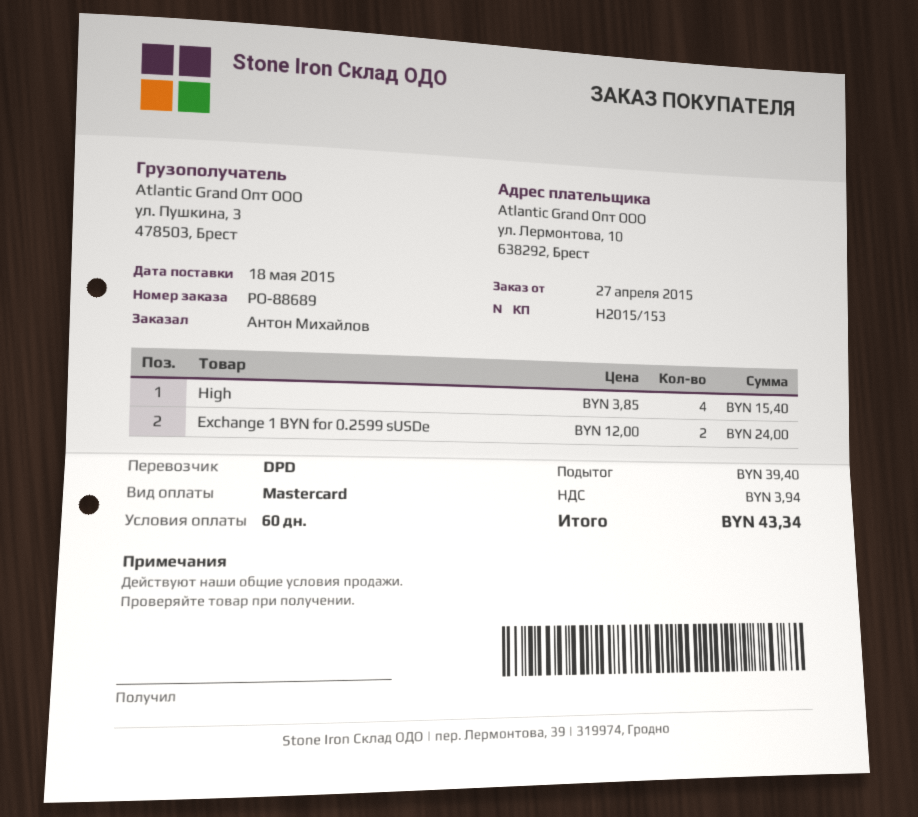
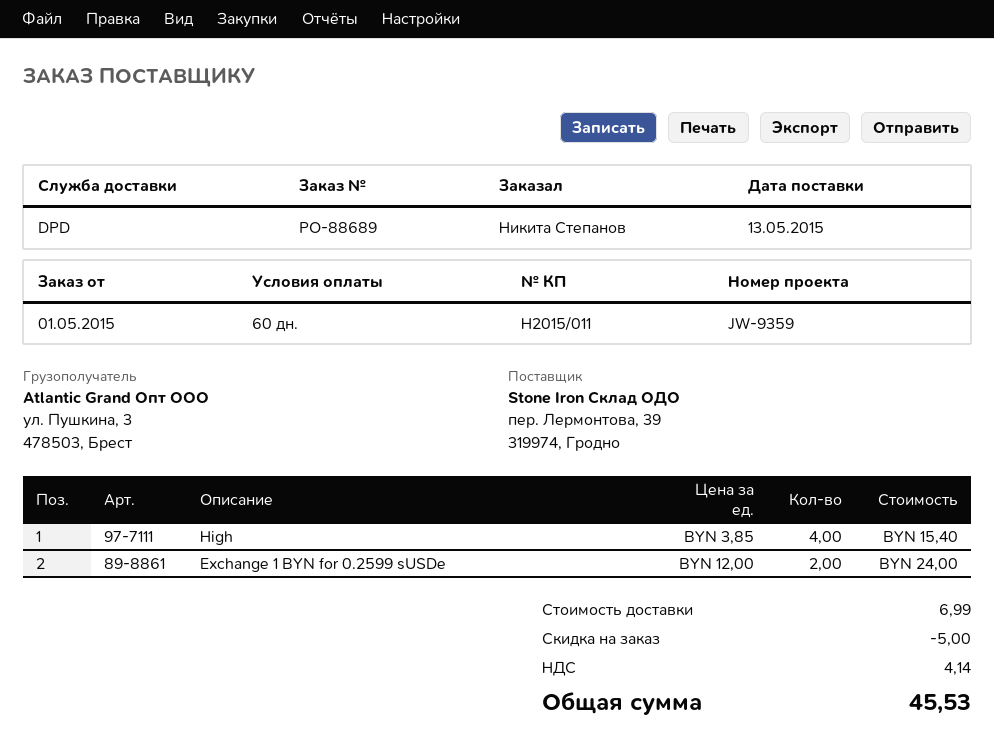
quote number: H2015/153 -> H2015/011
order date: 2015-04-27 -> 2015-05-01
delivery date: 2015-05-18 -> 2015-05-13
ordered by: Антон Михайлов -> Никита Степанов
discount: none -> 5.00
shipping: none -> 6.99
tax: 3.94 -> 4.14
total: 43.34 -> 45.53

